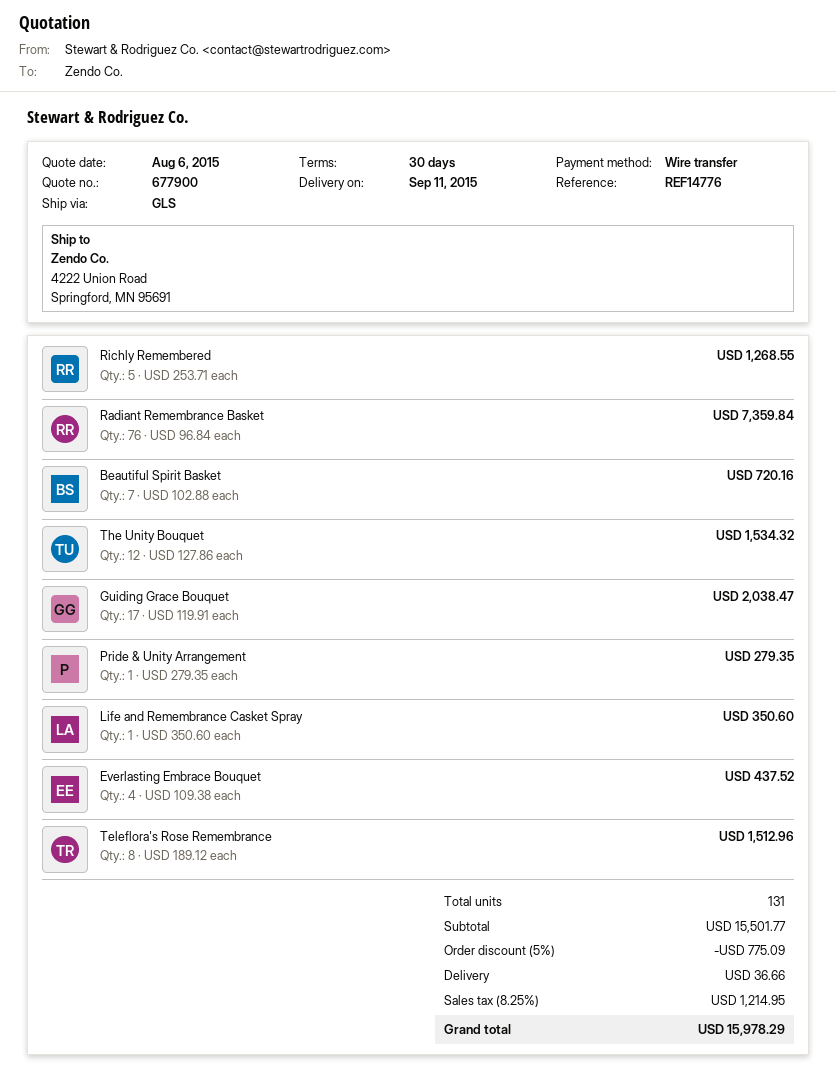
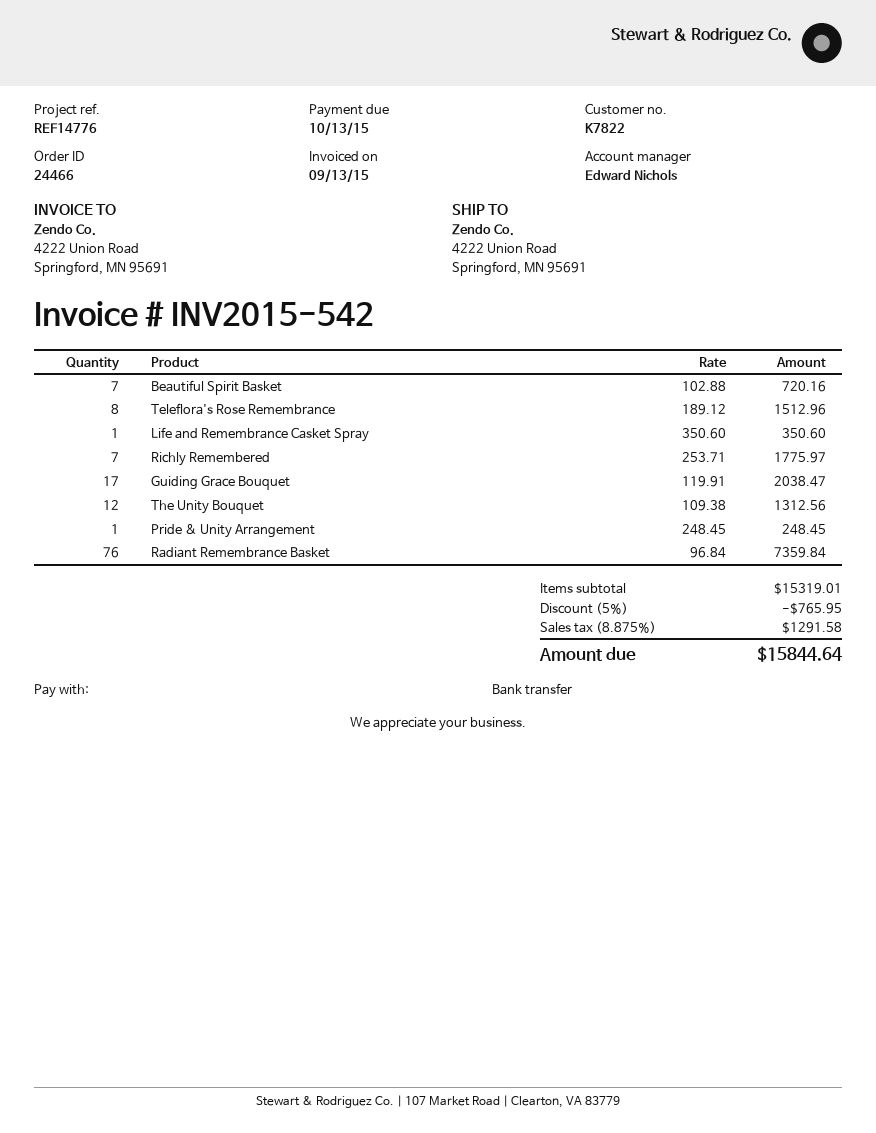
Richly Remembered: 5 x 253.71 = 1268.55 -> 7 x 253.71 = 1775.97
The Unity Bouquet: 12 x 127.86 = 1534.32 -> 12 x 109.38 = 1312.56
Pride & Unity Arrangement: 1 x 279.35 = 279.35 -> 1 x 248.45 = 248.45
Everlasting Embrace Bouquet: 4 x 109.38 = 437.52 -> none
subtotal: 15501.77 -> 15319.01
discount: 5% = 775.09 -> 5% = 765.95
shipping: 36.66 -> none
tax: 8.25% = 1214.95 -> 8.875% = 1291.58
total: 15978.29 -> 15844.64

